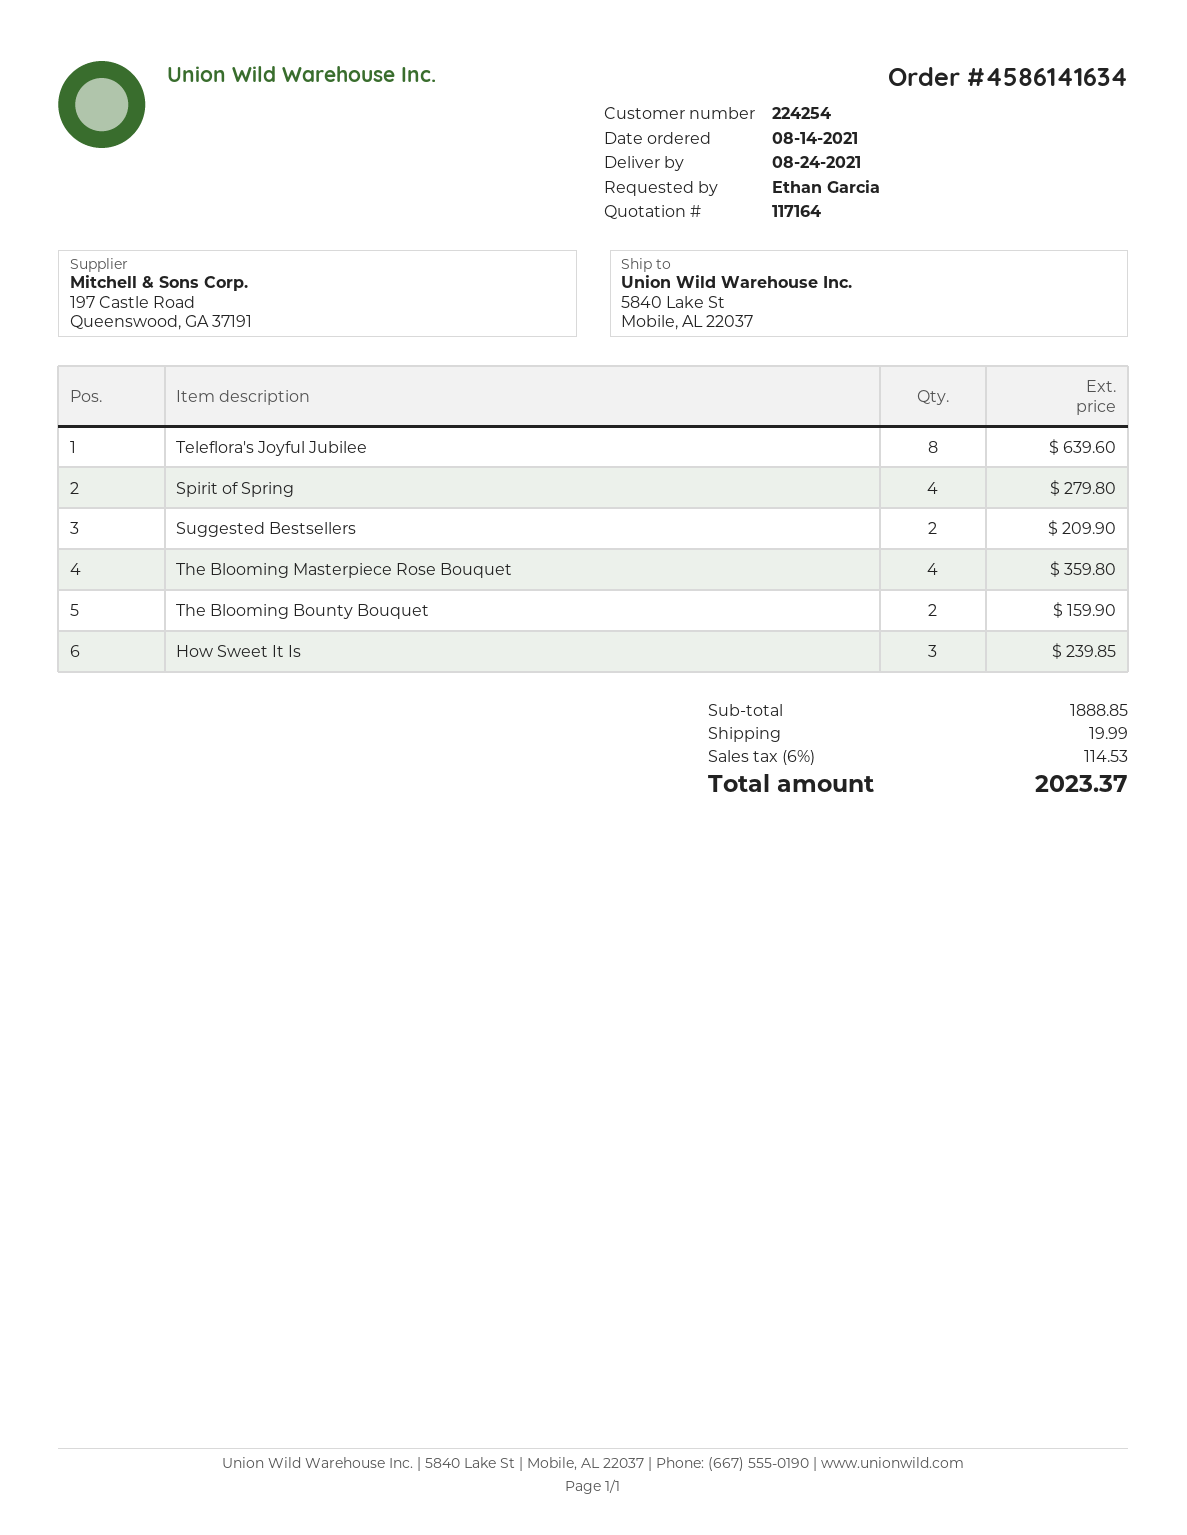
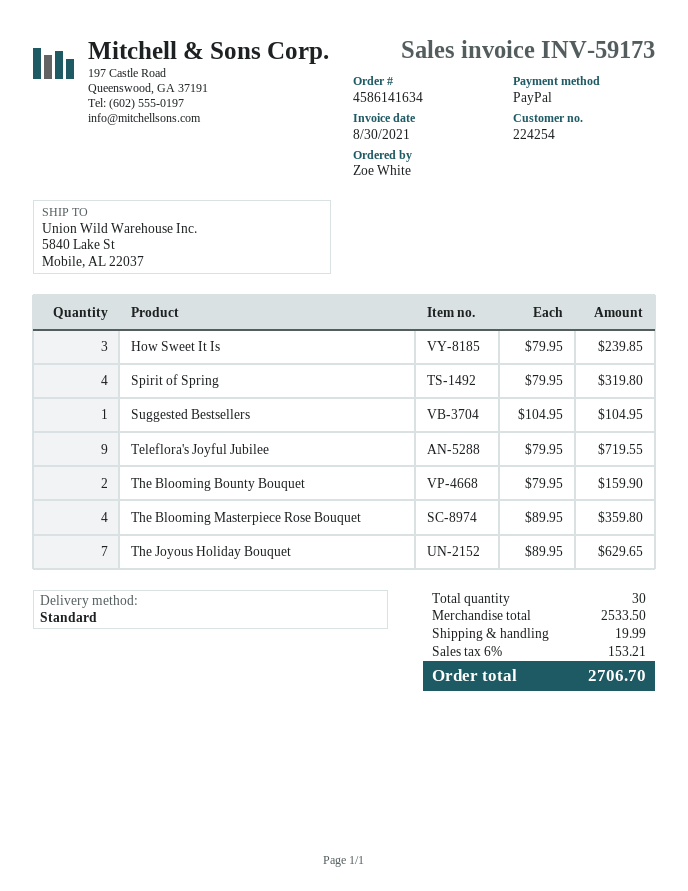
ordered by: Ethan Garcia -> Zoe White
Teleflora's Joyful Jubilee: 8 for 639.60 -> 9 for 719.55
Spirit of Spring: 4 for 279.80 -> 4 for 319.80
Suggested Bestsellers: 2 for 209.90 -> 1 for 104.95
The Joyous Holiday Bouquet: none -> 7 for 629.65
subtotal: 1888.85 -> 2533.50
tax: 6% = 114.53 -> 6% = 153.21
total: 2023.37 -> 2706.70

